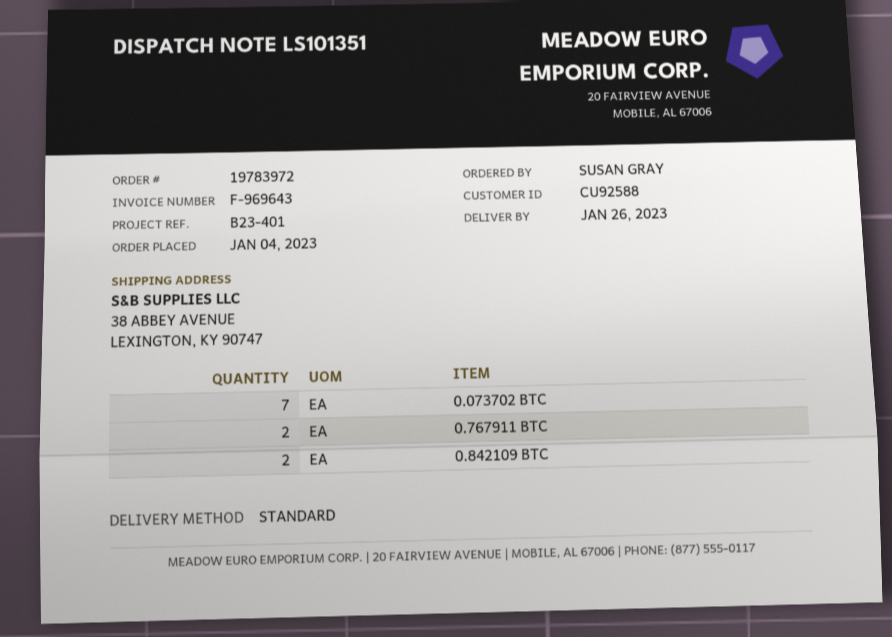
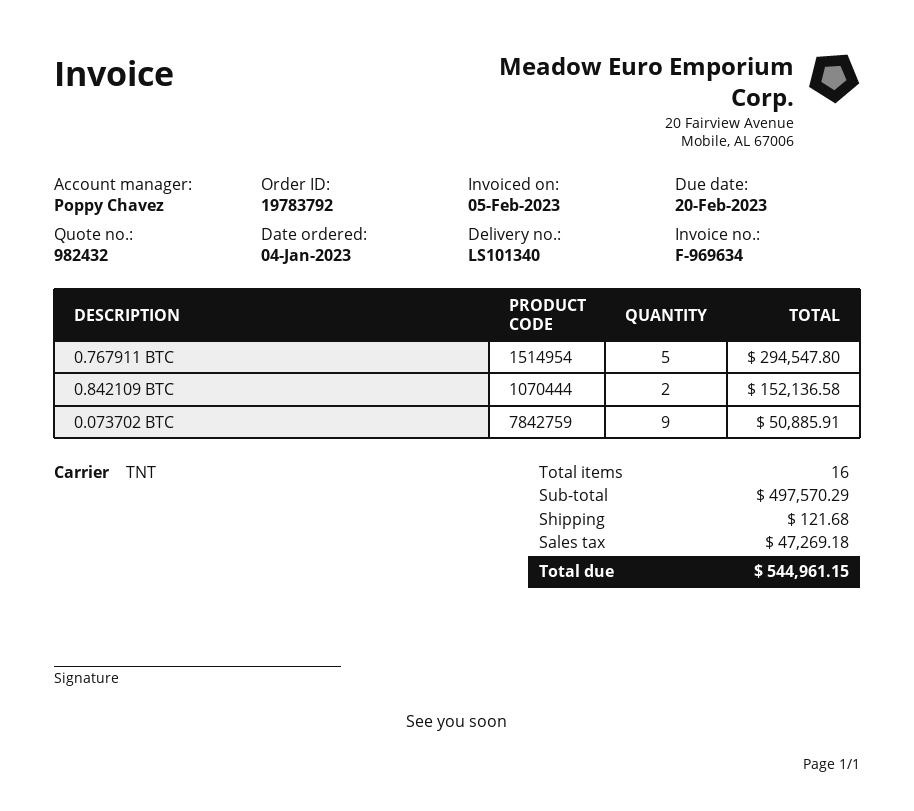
order number: 19783972 -> 19783792
delivery note number: LS101351 -> LS101340
invoice number: F-969643 -> F-969634
shipping method: standard -> TNT
0.073702 BTC: 7 -> 9
0.767911 BTC: 2 -> 5

